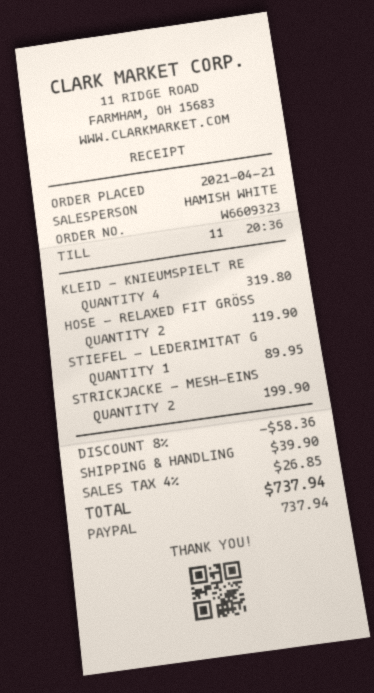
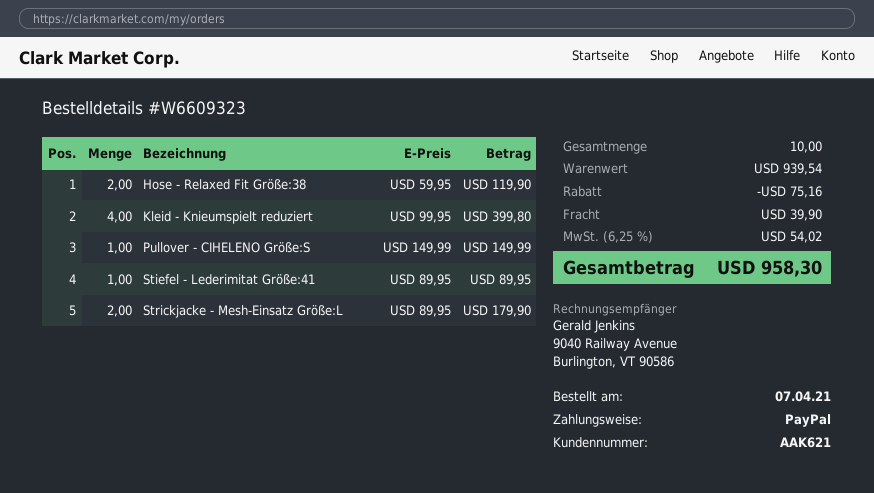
order date: 2021-04-21 -> 2021-04-07
KLEID - KNIEUMSPIELT RE: 4 for 319.80 -> 4 for 399.80
STRICKJACKE - MESH-EINS: 2 for 199.90 -> 2 for 179.90
Pullover - CIHELENO Größe:S: none -> 1 for 149.99
discount: 58.36 -> 75.16
tax: 4% = 26.85 -> 6.25% = 54.02
total: 737.94 -> 958.30

